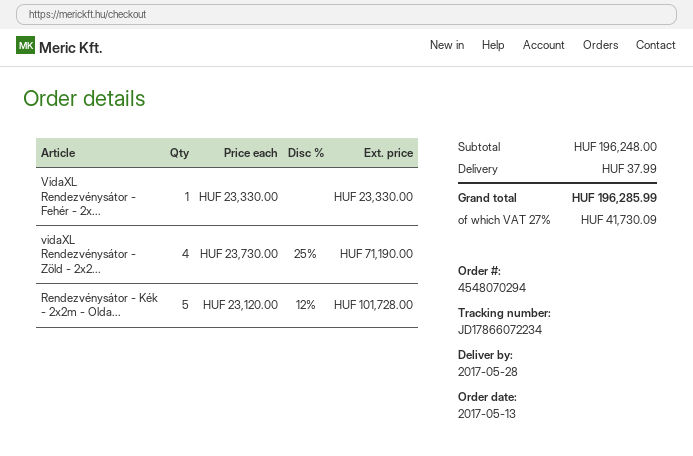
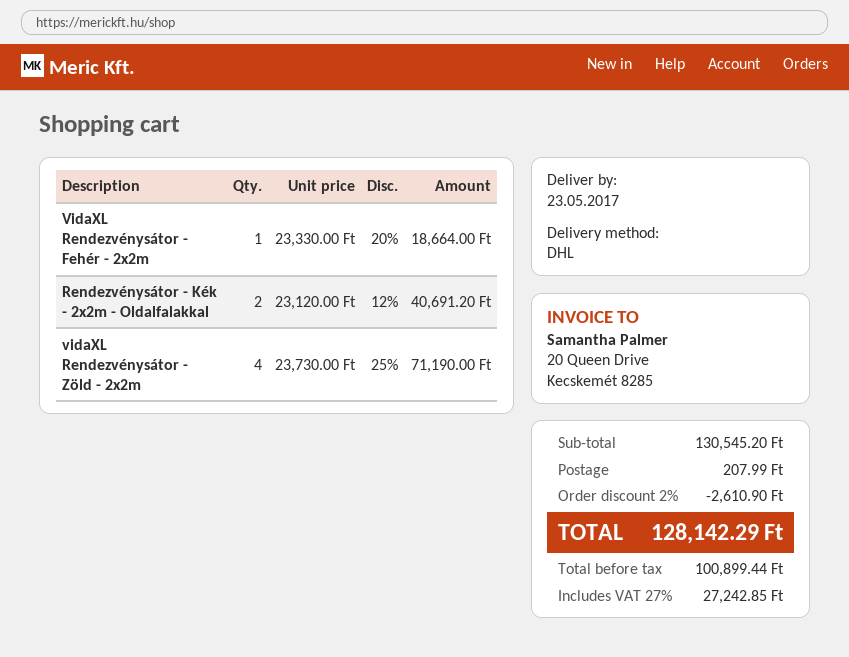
delivery date: 2017-05-28 -> 2017-05-23
VidaXL Rendezvénysátor - Fehér - 2x...: 1 x 23330.00 = 23330.00 -> 1 x 23330.00 - 20% = 18664.00
Rendezvénysátor - Kék - 2x2m - Olda...: 5 x 23120.00 - 12% = 101728.00 -> 2 x 23120.00 - 12% = 40691.20
subtotal: 196248.00 -> 130545.20
discount: none -> 2% = 2610.90
shipping: 37.99 -> 207.99
tax: 27% = 41730.09 -> 27% = 27242.85
total: 196285.99 -> 128142.29

